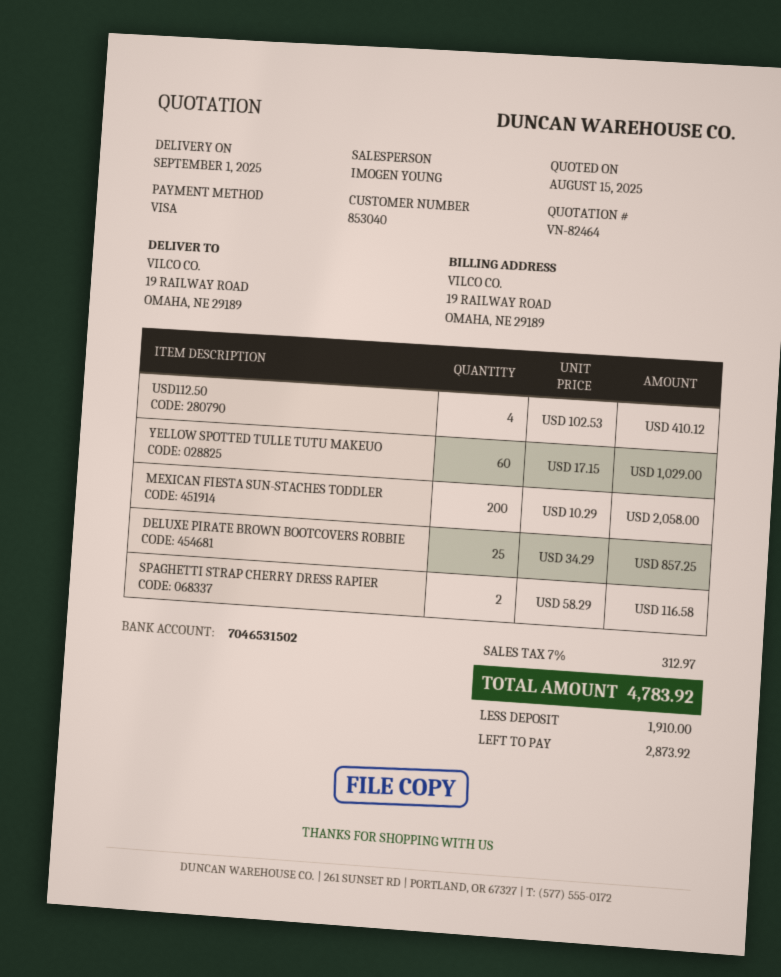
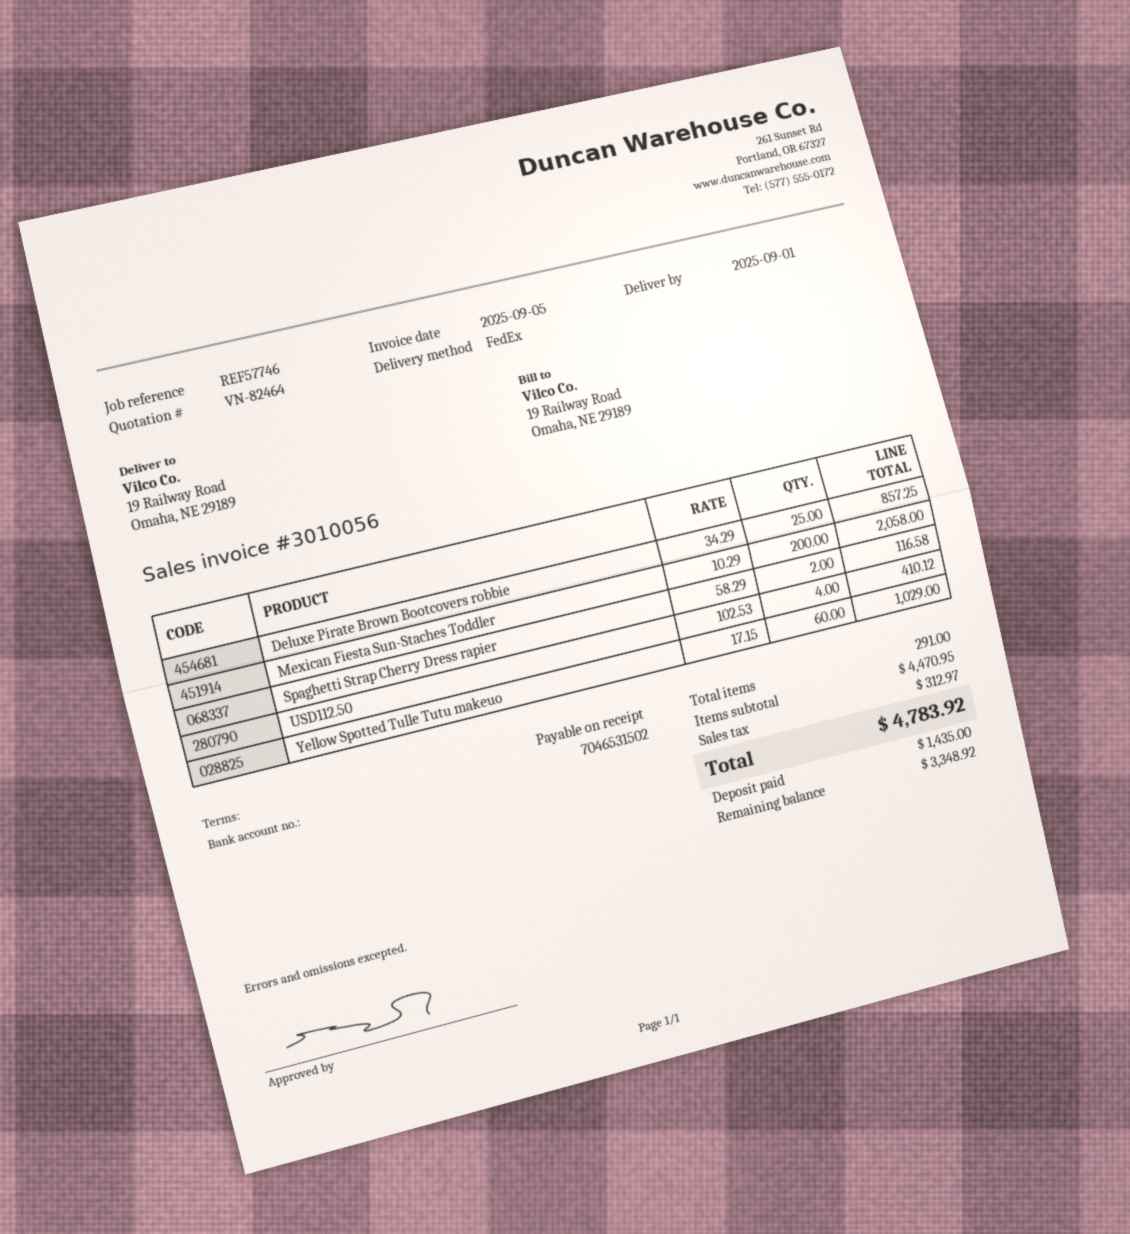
deposit: 1910.00 -> 1435.00
balance: 2873.92 -> 3348.92

